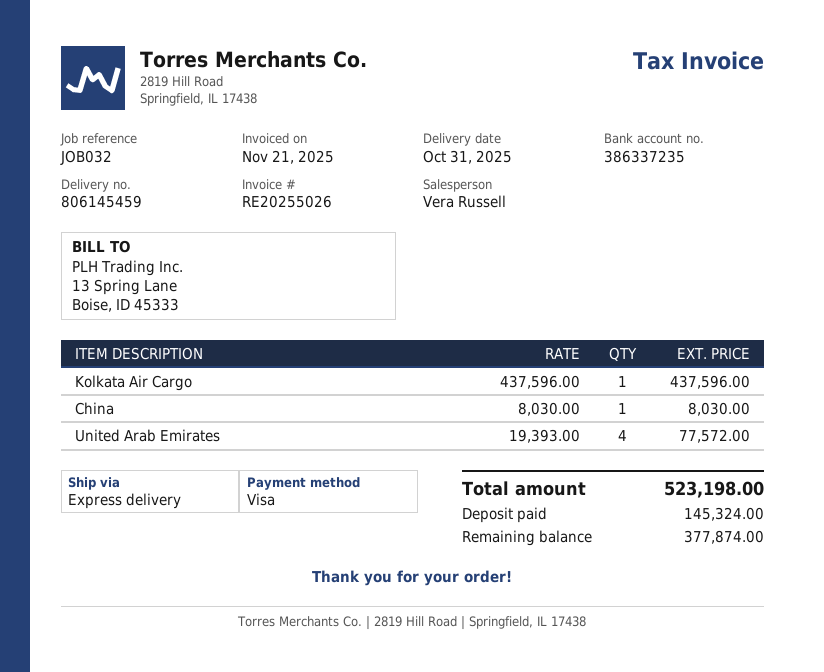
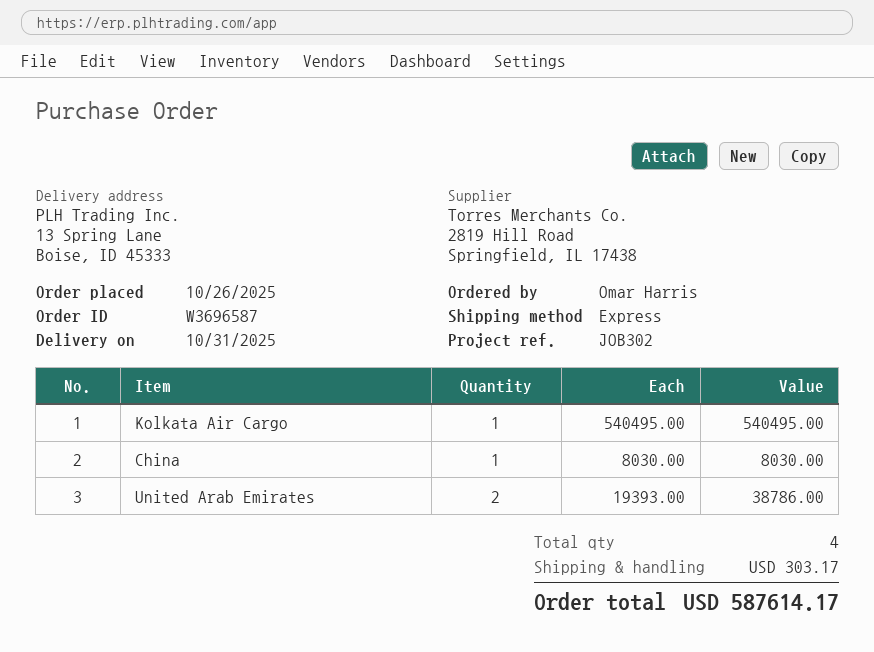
reference: JOB032 -> JOB302
Kolkata Air Cargo: 1 x 437596.00 = 437596.00 -> 1 x 540495.00 = 540495.00
United Arab Emirates: 4 x 19393.00 = 77572.00 -> 2 x 19393.00 = 38786.00
shipping: none -> 303.17
total: 523198.00 -> 587614.17

